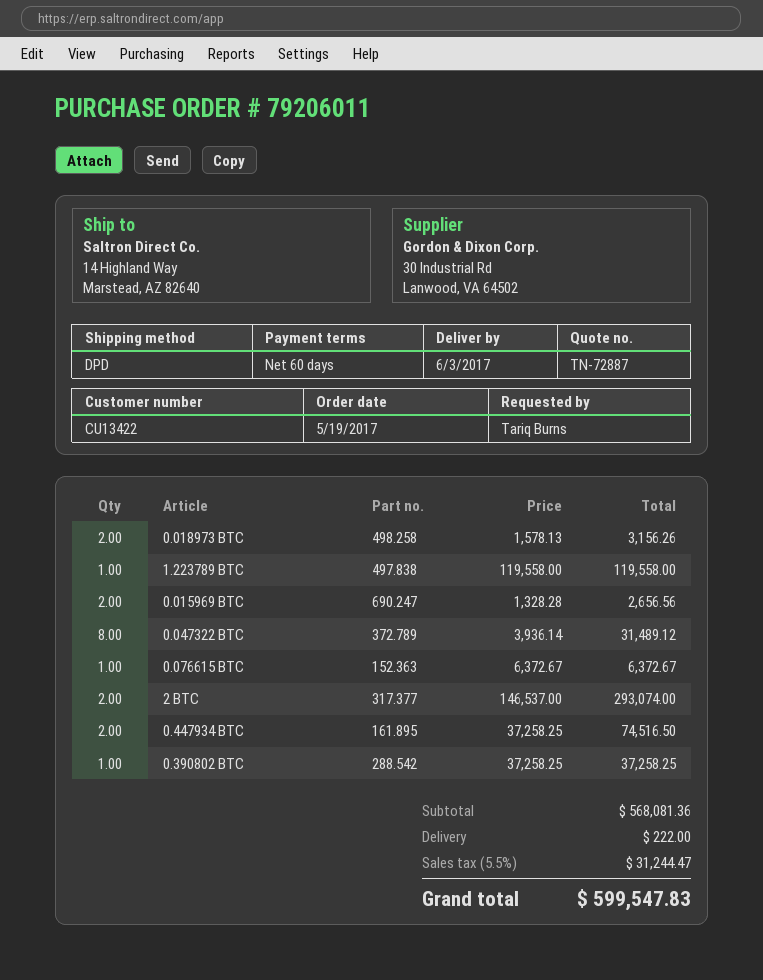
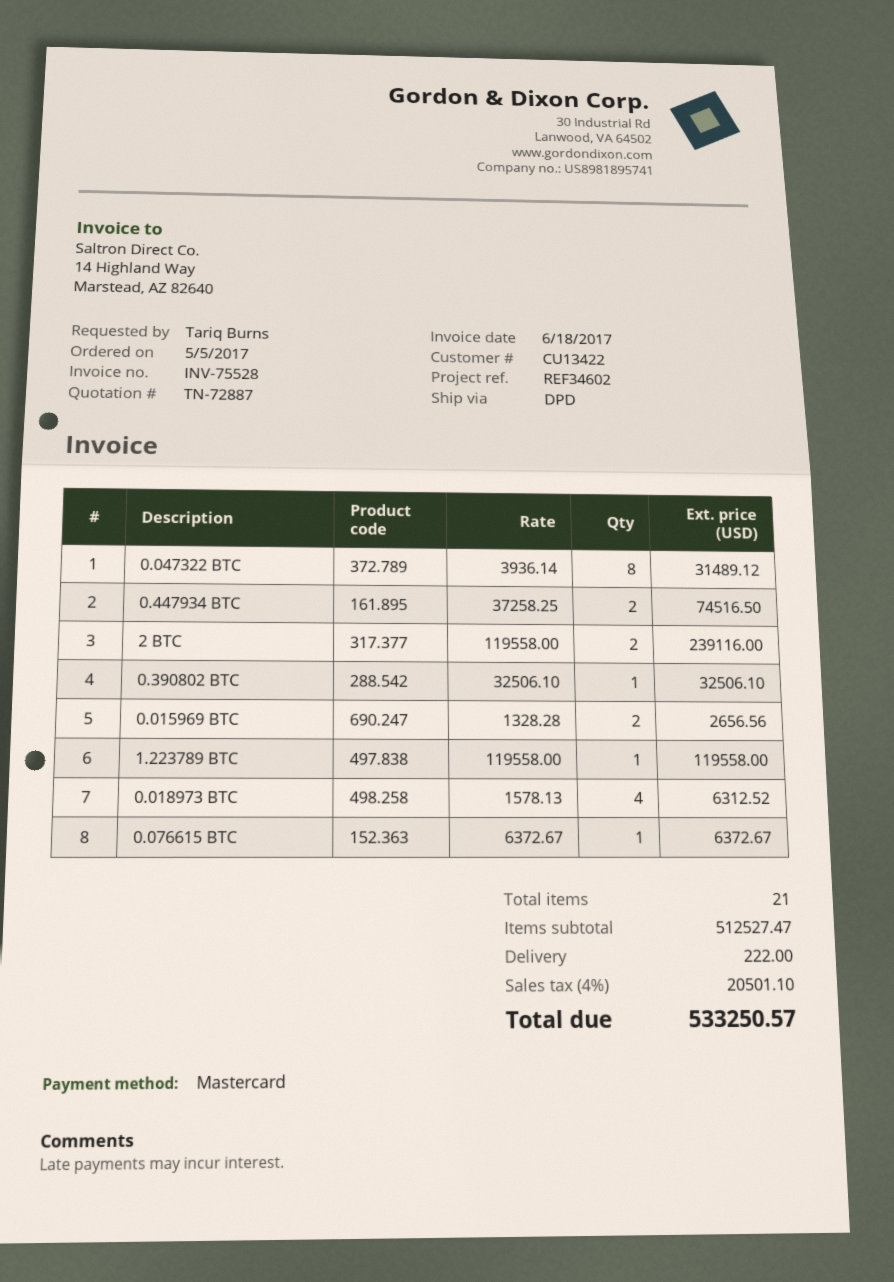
order date: 2017-05-19 -> 2017-05-05
0.018973 BTC: 2 x 1578.13 = 3156.26 -> 4 x 1578.13 = 6312.52
2 BTC: 2 x 146537.00 = 293074.00 -> 2 x 119558.00 = 239116.00
0.390802 BTC: 1 x 37258.25 = 37258.25 -> 1 x 32506.10 = 32506.10
subtotal: 568081.36 -> 512527.47
tax: 5.5% = 31244.47 -> 4% = 20501.10
total: 599547.83 -> 533250.57

